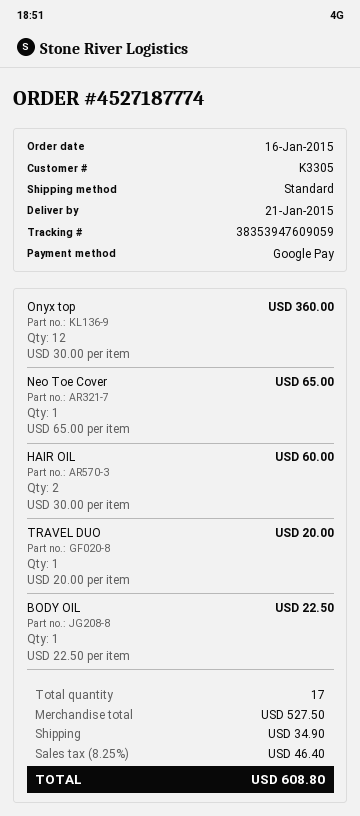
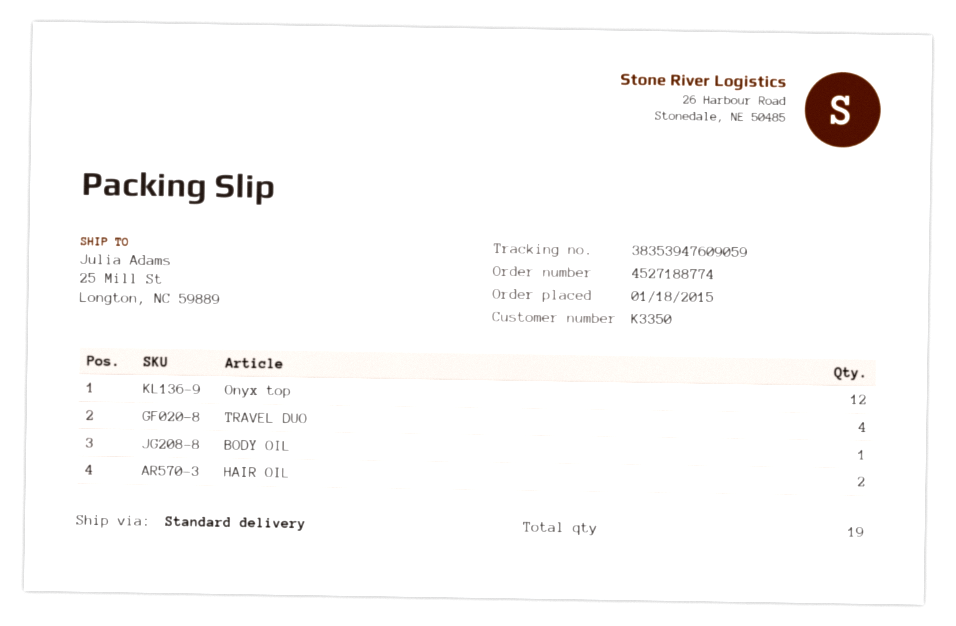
order number: 4527187774 -> 4527188774
order date: 2015-01-16 -> 2015-01-18
customer number: K3305 -> K3350
Neo Toe Cover: 1 -> none
TRAVEL DUO: 1 -> 4
total quantity: 17 -> 19

